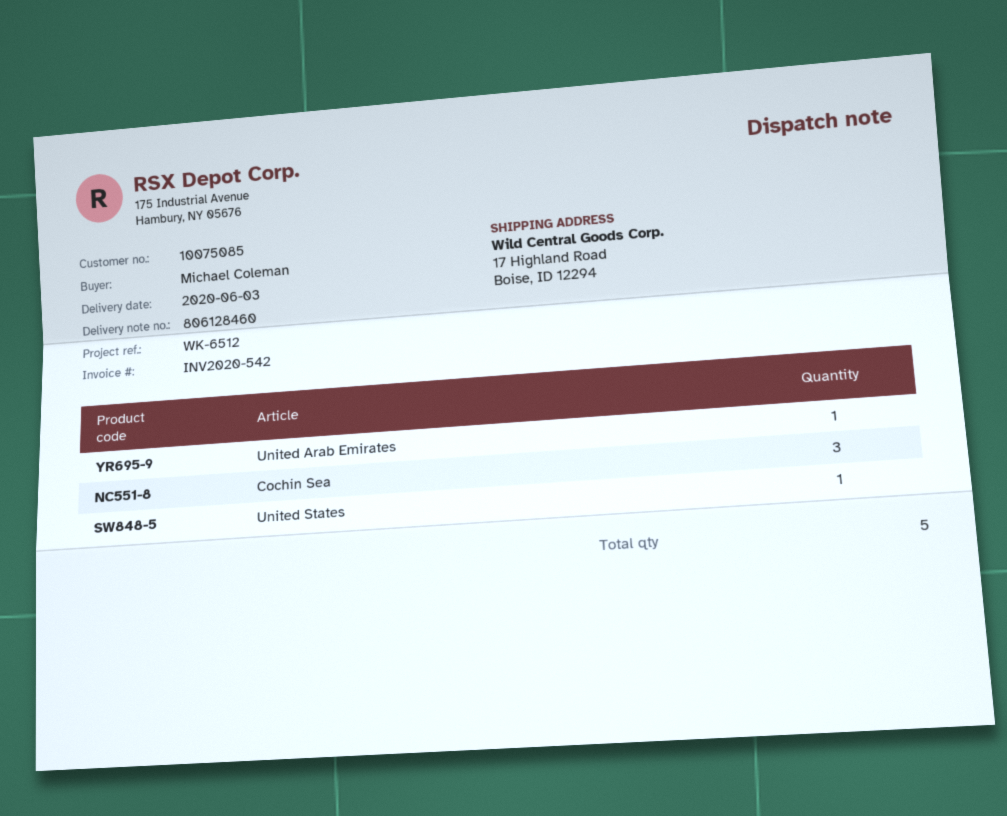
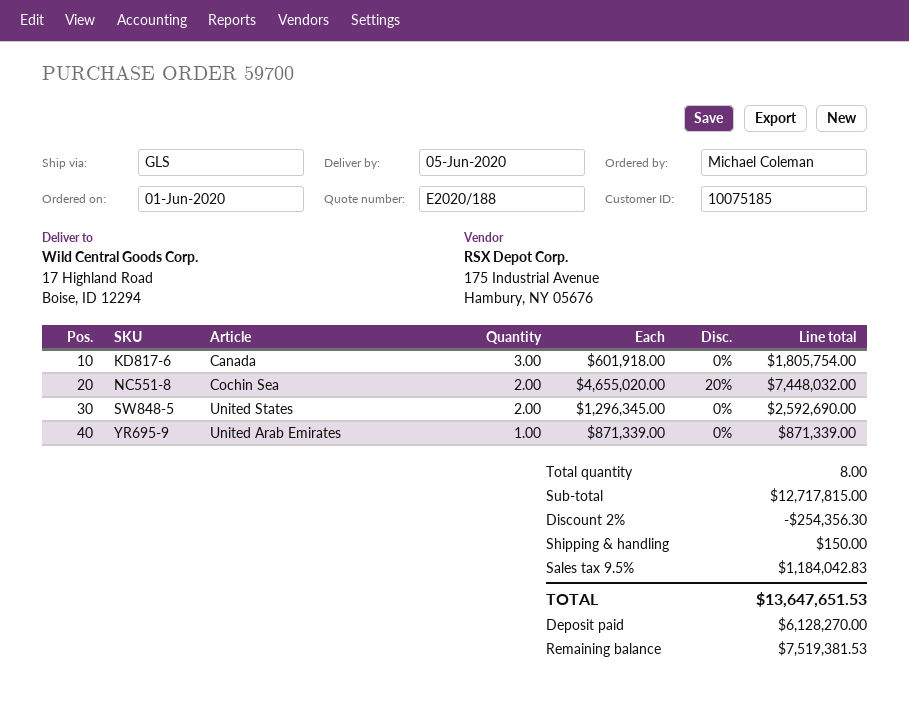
delivery date: 2020-06-03 -> 2020-06-05
customer number: 10075085 -> 10075185
Cochin Sea: 3 -> 2
United States: 1 -> 2
Canada: none -> 3
total quantity: 5 -> 8

